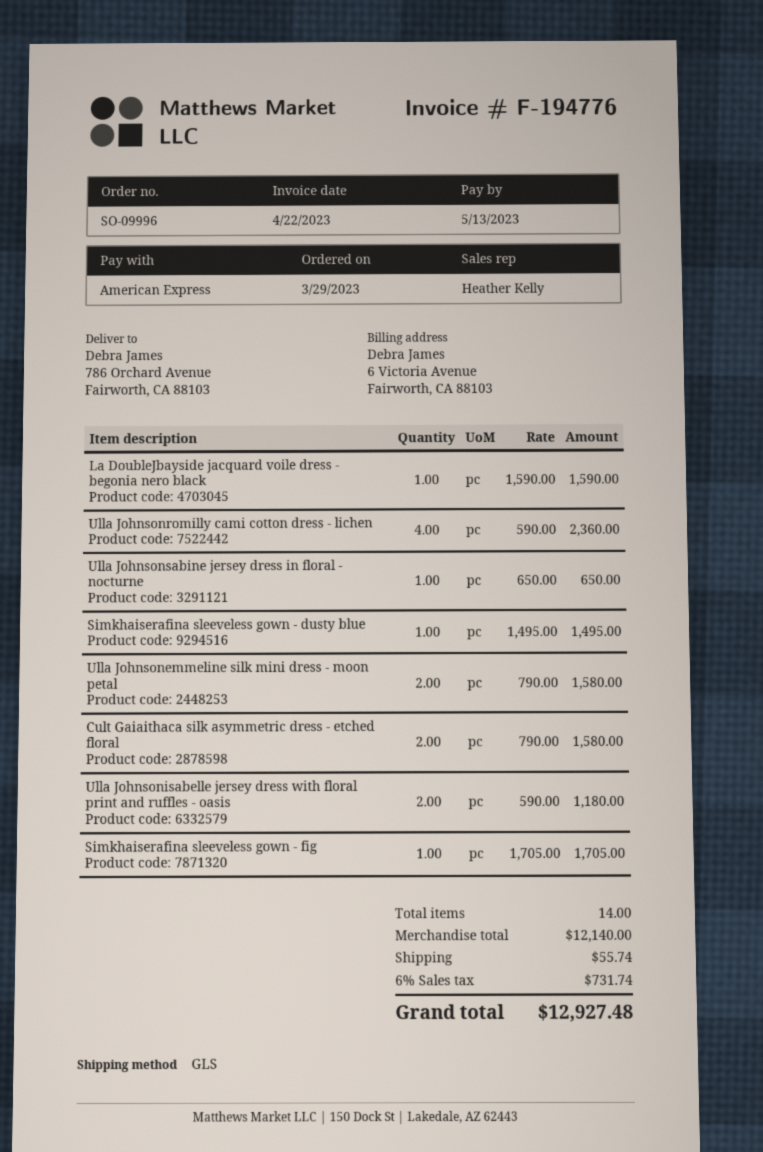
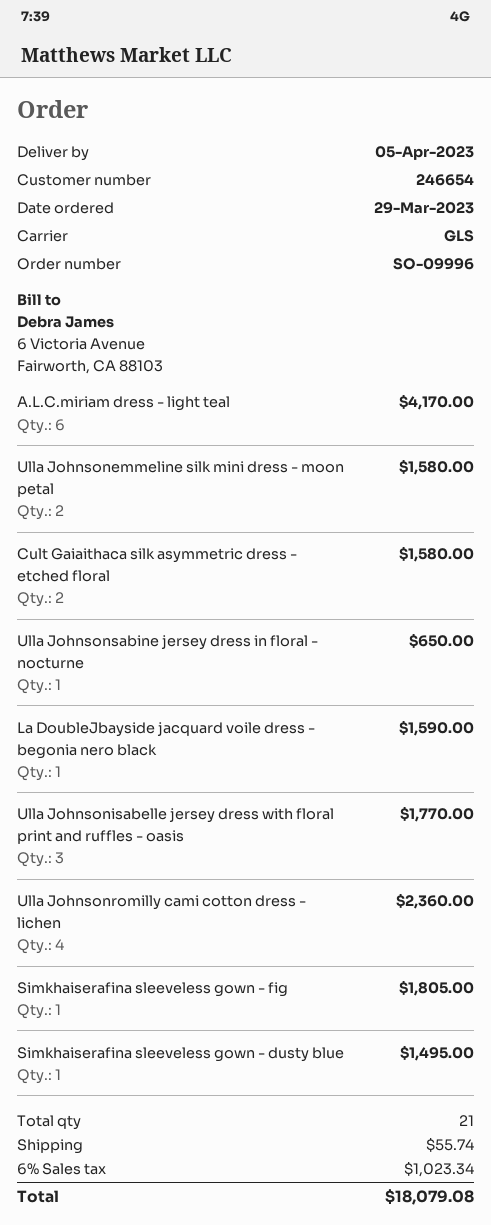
Ulla Johnsonisabelle jersey dress with floral print and ruffles - oasis: 2 for 1180.00 -> 3 for 1770.00
Simkhaiserafina sleeveless gown - fig: 1 for 1705.00 -> 1 for 1805.00
A.L.C.miriam dress - light teal: none -> 6 for 4170.00
total quantity: 14 -> 21
tax: 6% = 731.74 -> 6% = 1023.34
total: 12927.48 -> 18079.08

